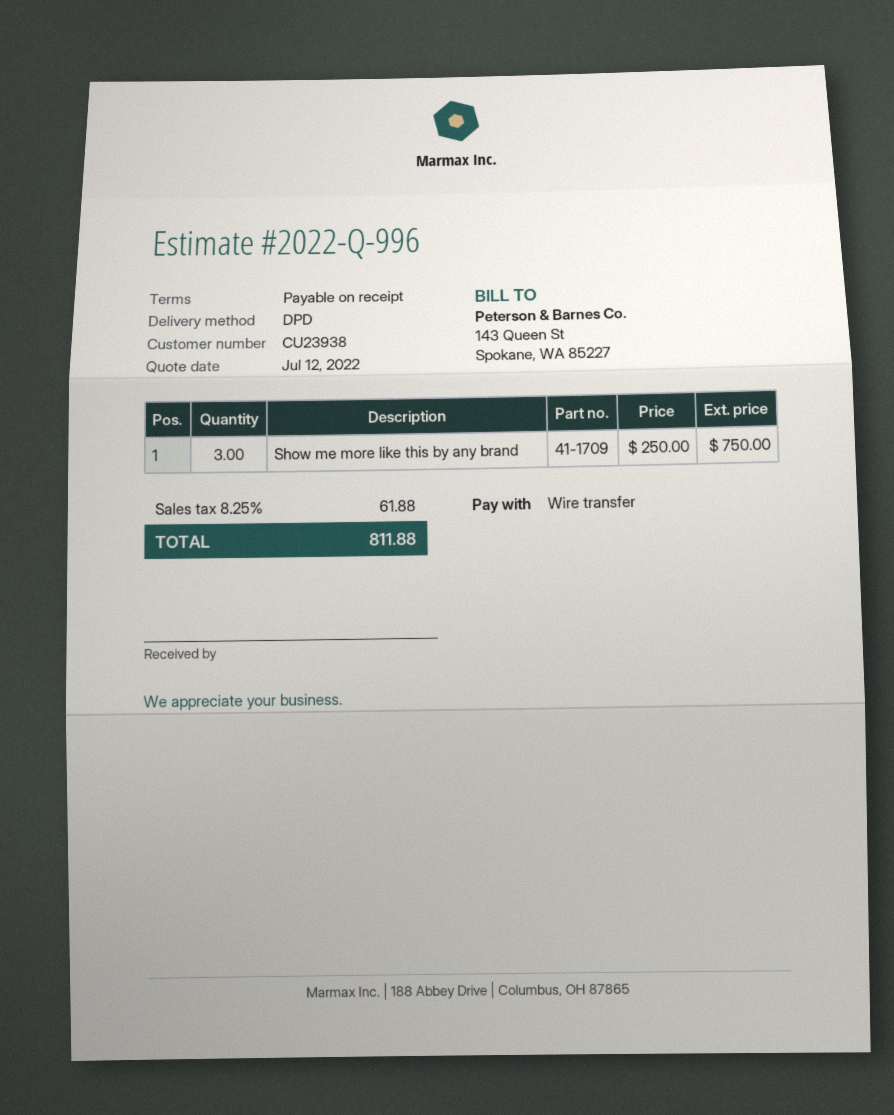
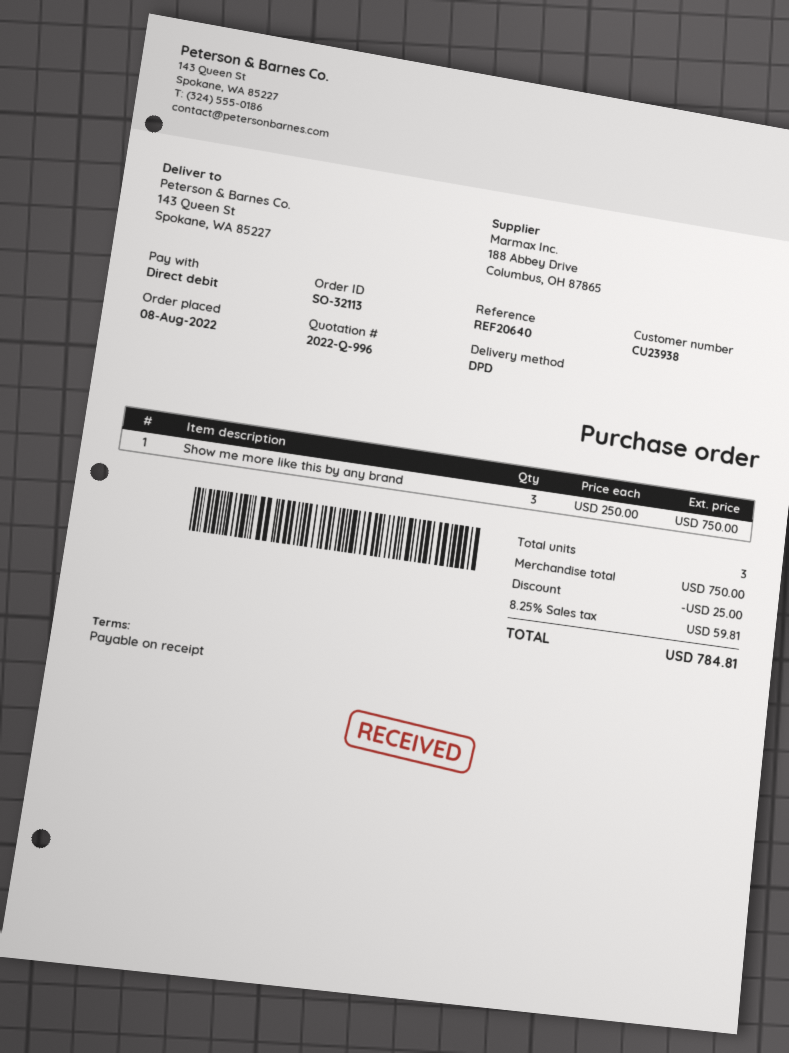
payment method: bank transfer -> direct debit
discount: none -> 25.00
tax: 8.25% = 61.88 -> 8.25% = 59.81
total: 811.88 -> 784.81

